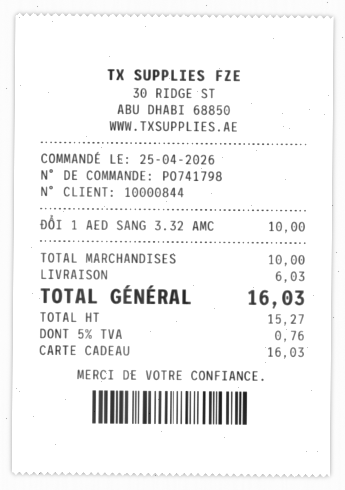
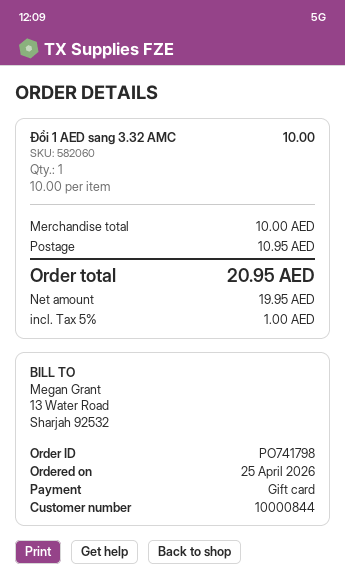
shipping: 6.03 -> 10.95
net: 15.27 -> 19.95
tax: 5% = 0.76 -> 5% = 1.00
total: 16.03 -> 20.95

